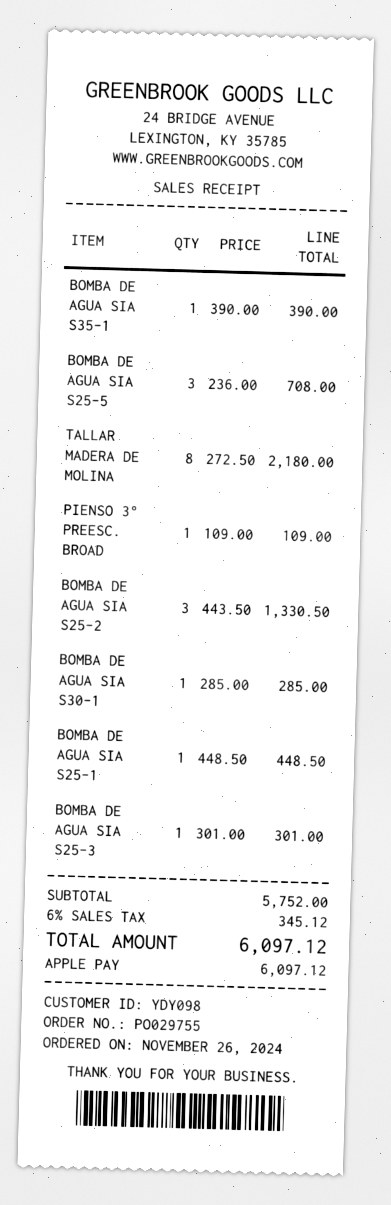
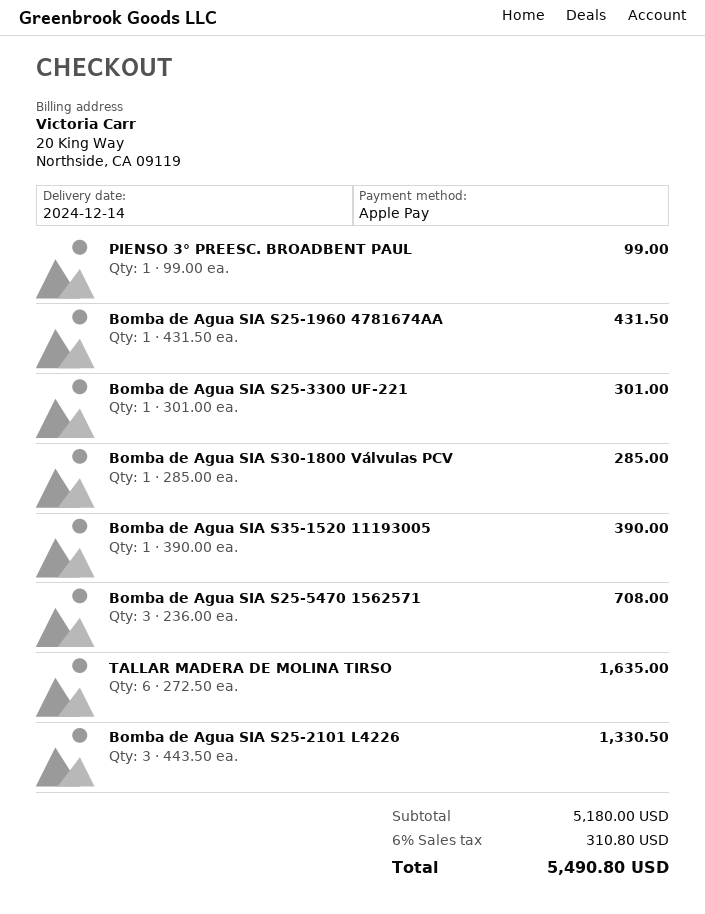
TALLAR MADERA DE MOLINA: 8 x 272.50 = 2180.00 -> 6 x 272.50 = 1635.00
PIENSO 3° PREESC. BROAD: 1 x 109.00 = 109.00 -> 1 x 99.00 = 99.00
BOMBA DE AGUA SIA S25-1: 1 x 448.50 = 448.50 -> 1 x 431.50 = 431.50
subtotal: 5752.00 -> 5180.00
tax: 6% = 345.12 -> 6% = 310.80
total: 6097.12 -> 5490.80

